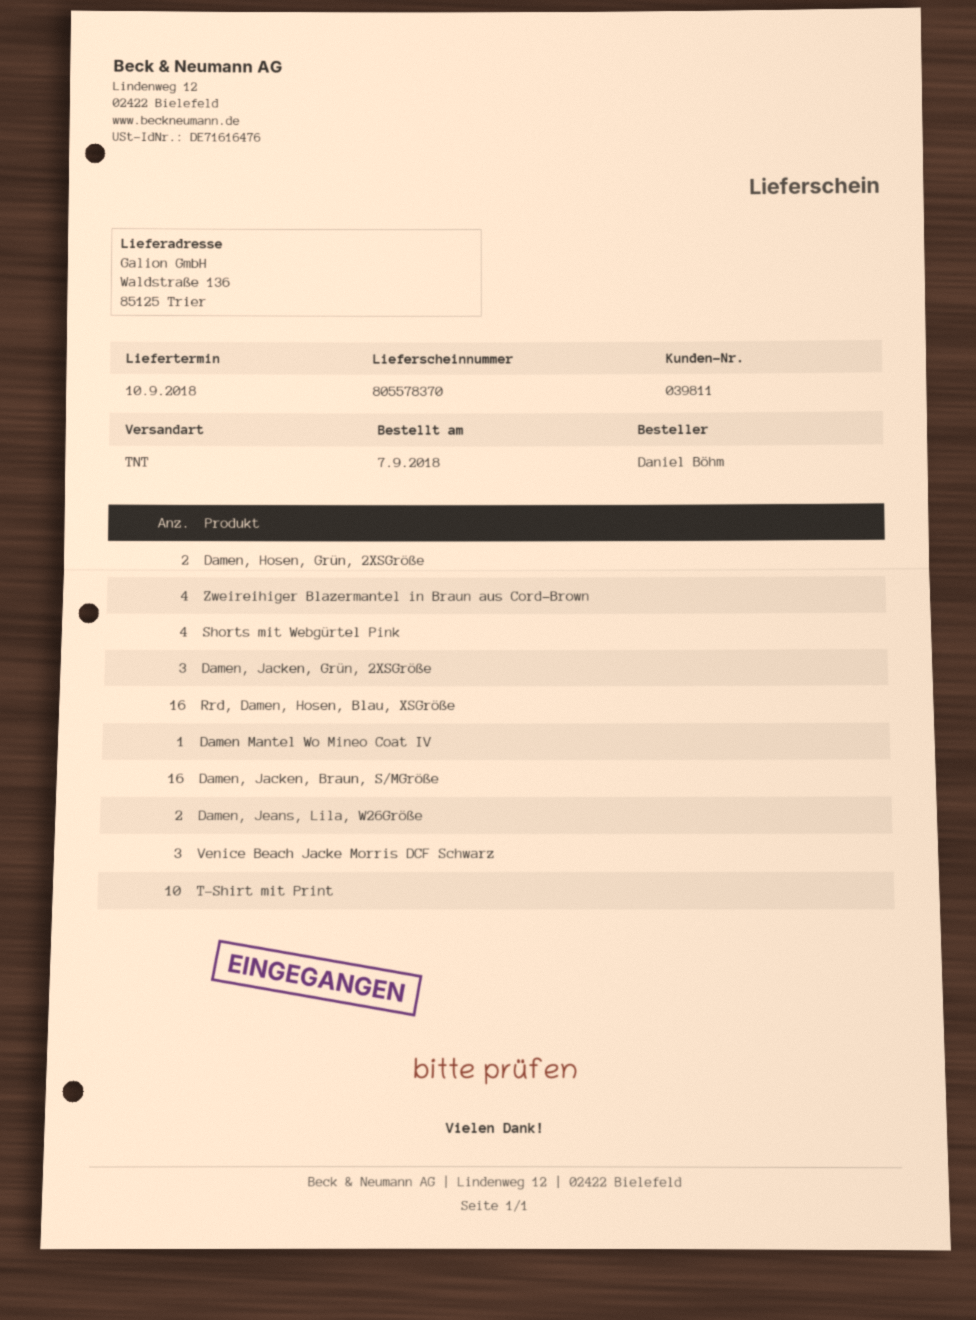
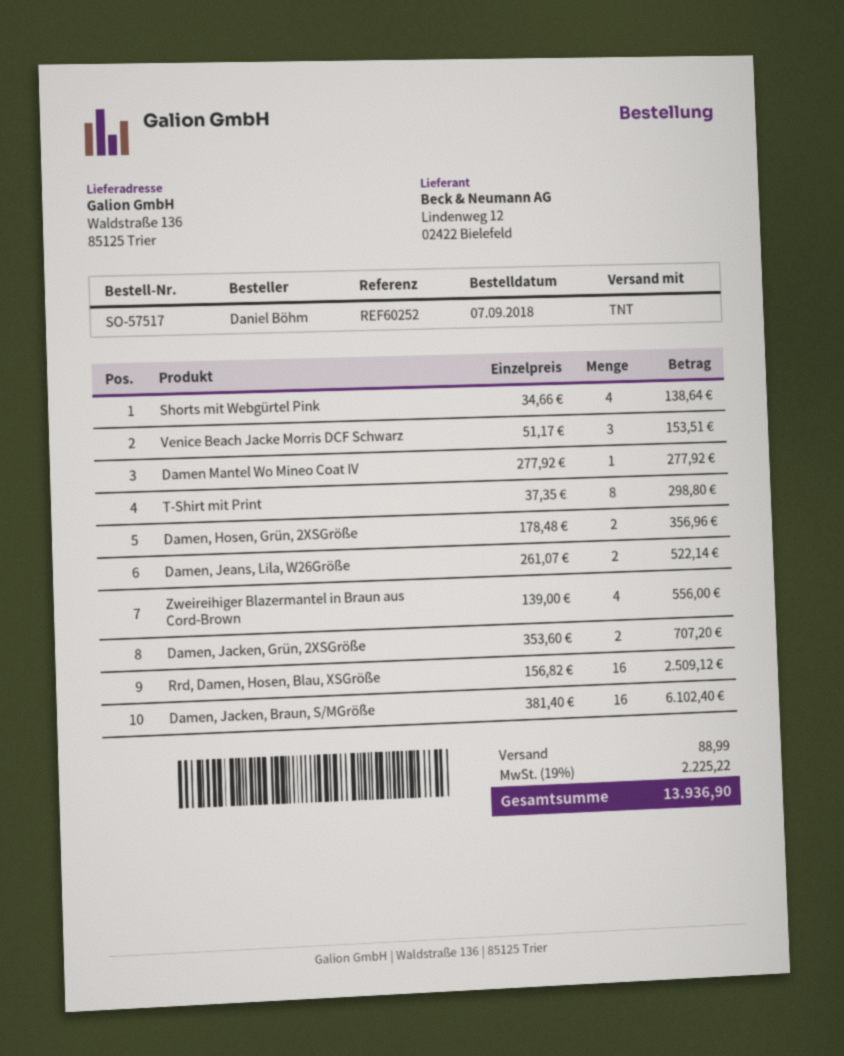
Damen, Jacken, Grün, 2XSGröße: 3 -> 2
T-Shirt mit Print: 10 -> 8

